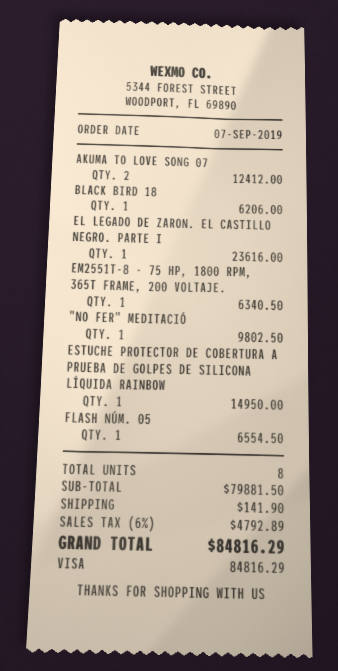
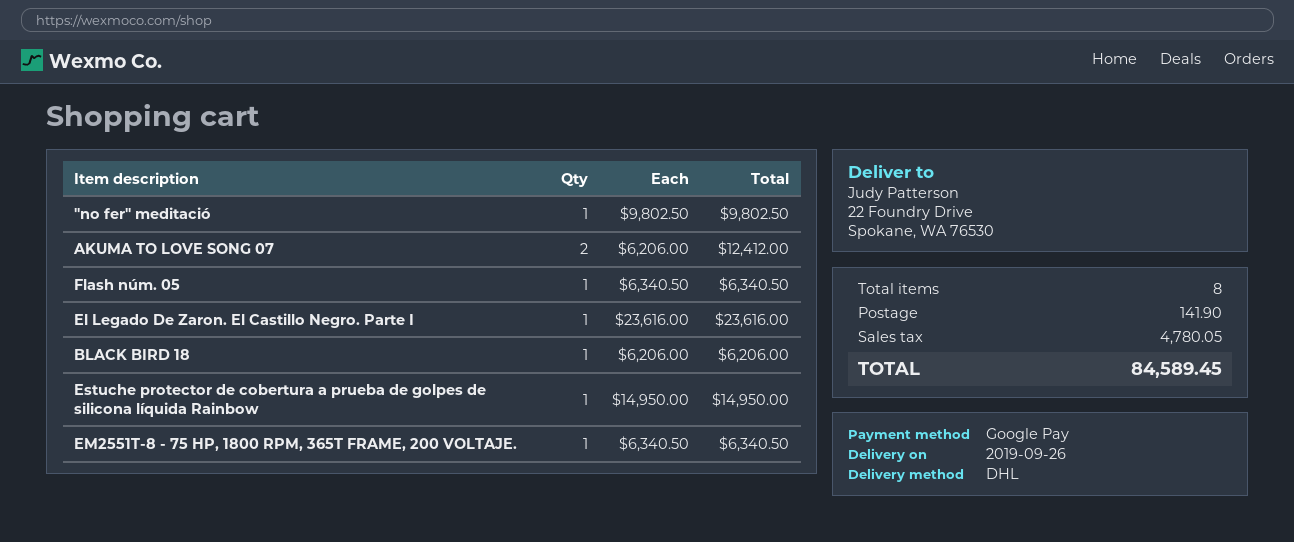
payment method: Visa -> Google Pay
FLASH NÚM. 05: 1 for 6554.50 -> 1 for 6340.50
tax: 4792.89 -> 4780.05
total: 84816.29 -> 84589.45

